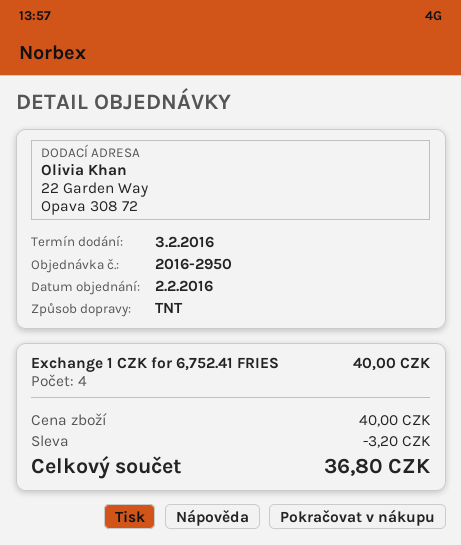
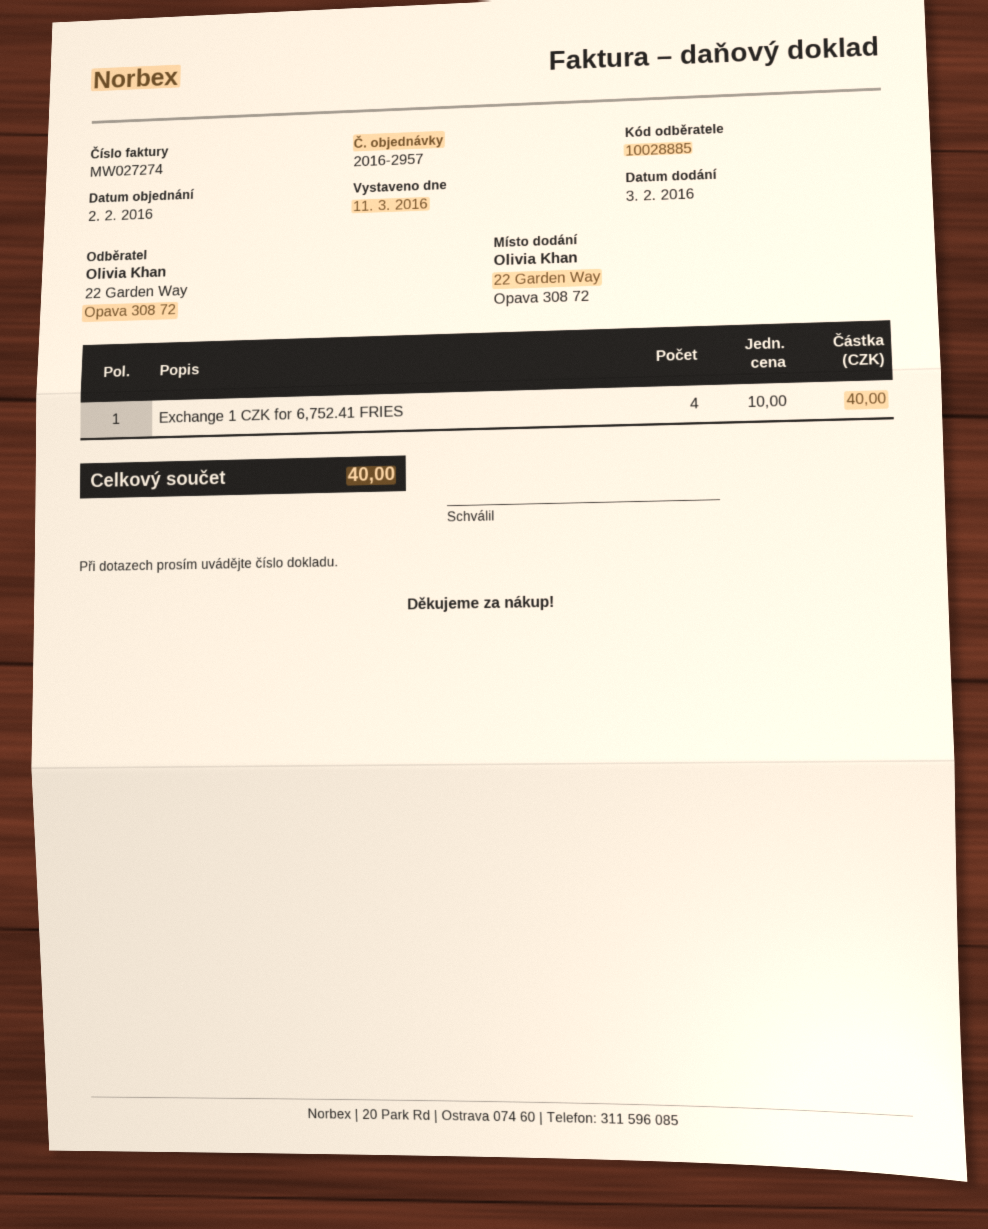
order number: 2016-2950 -> 2016-2957
discount: 3.20 -> none
total: 36.80 -> 40.00

